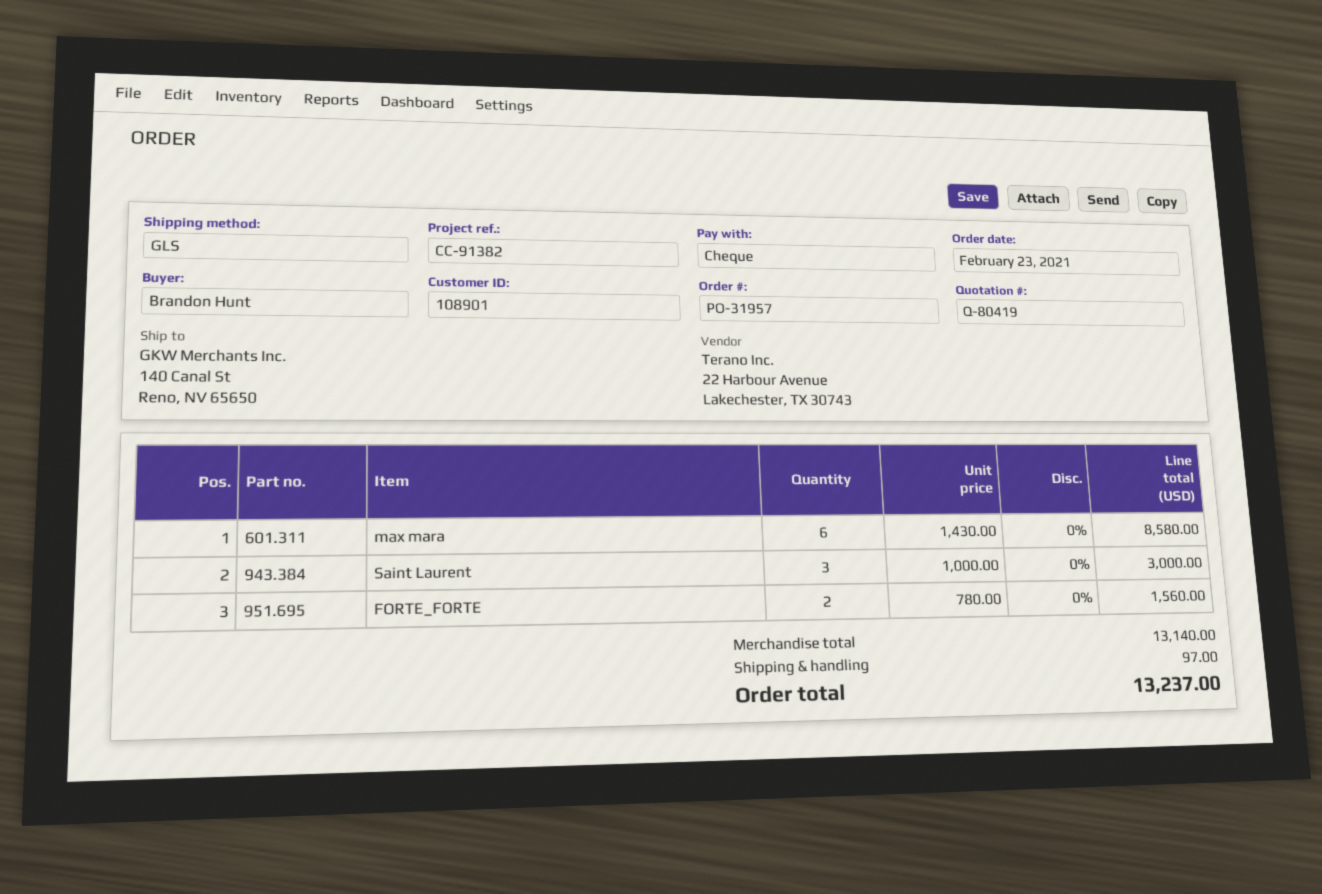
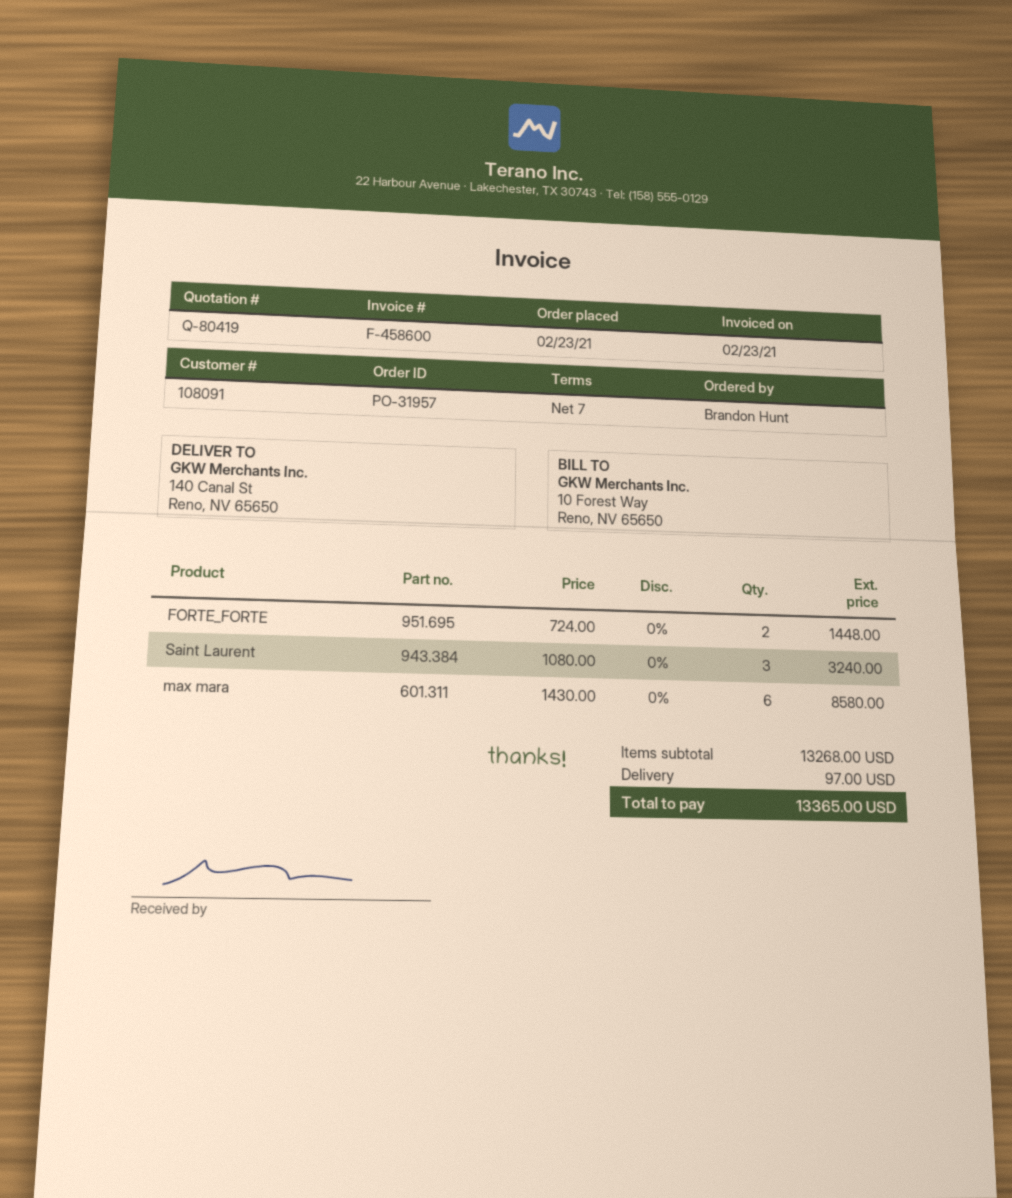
customer number: 108901 -> 108091
Saint Laurent: 3 x 1000.00 = 3000.00 -> 3 x 1080.00 = 3240.00
FORTE_FORTE: 2 x 780.00 = 1560.00 -> 2 x 724.00 = 1448.00
subtotal: 13140.00 -> 13268.00
total: 13237.00 -> 13365.00

